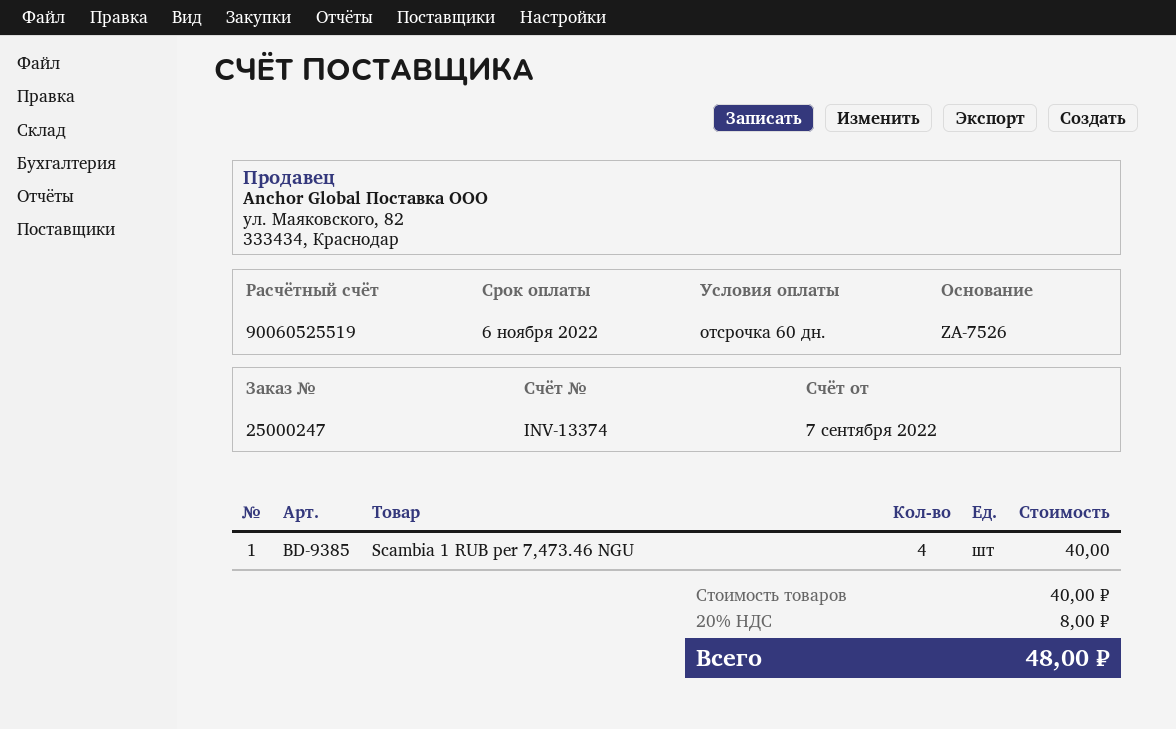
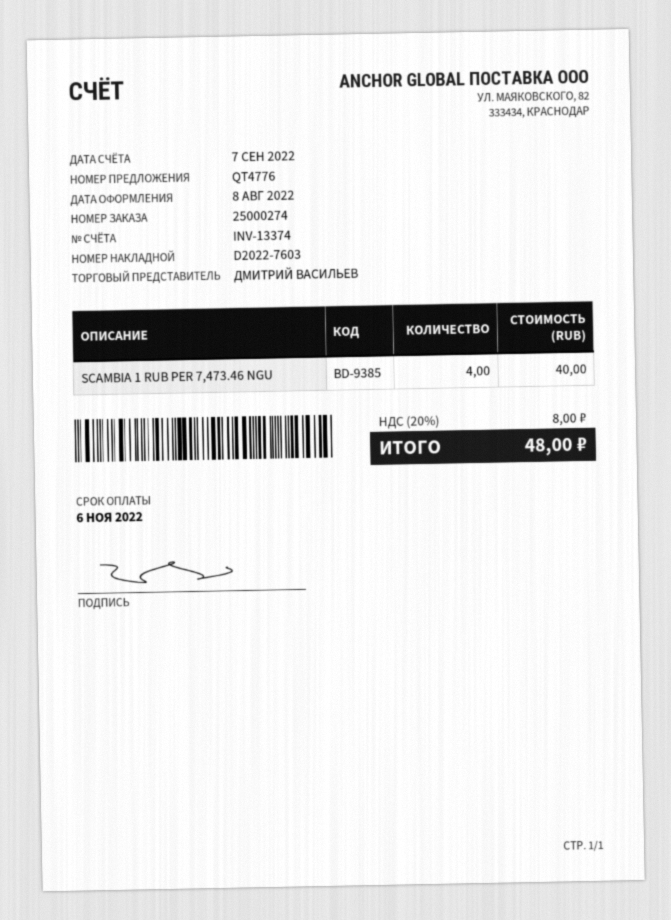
order number: 25000247 -> 25000274

